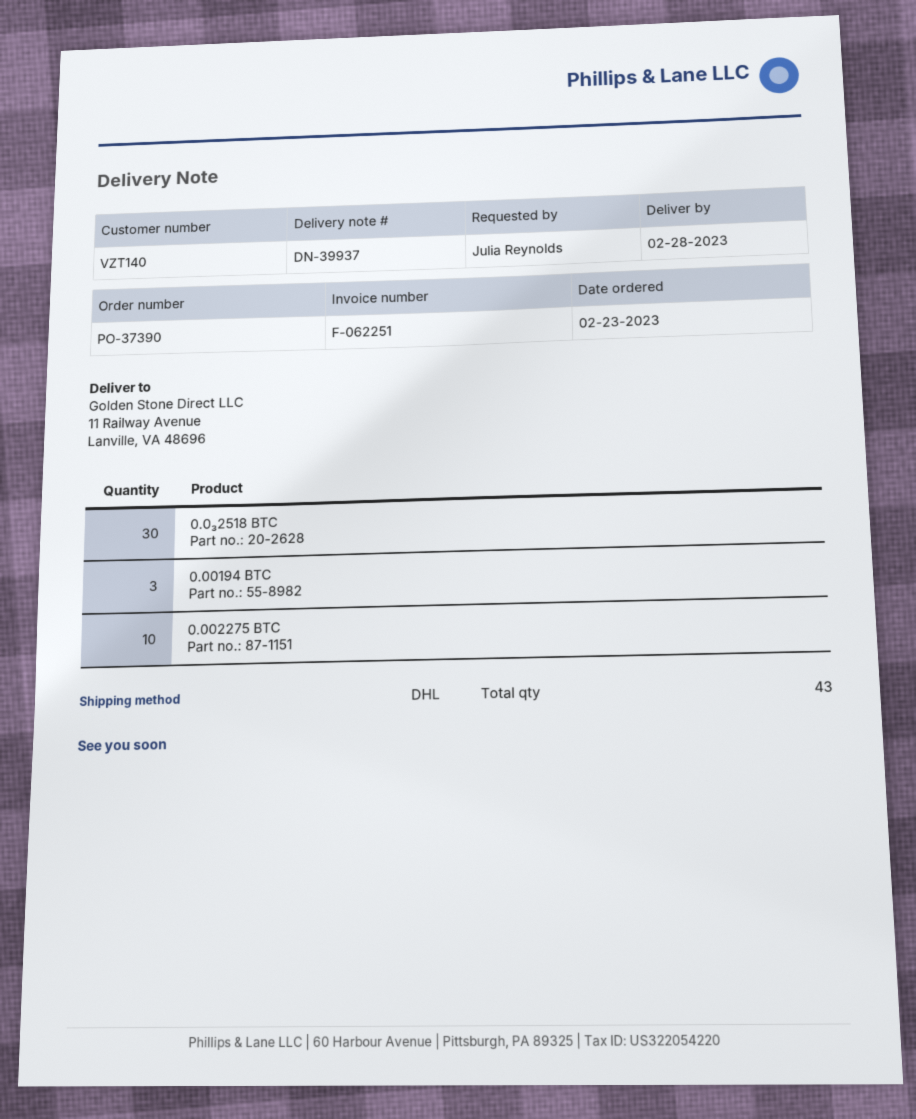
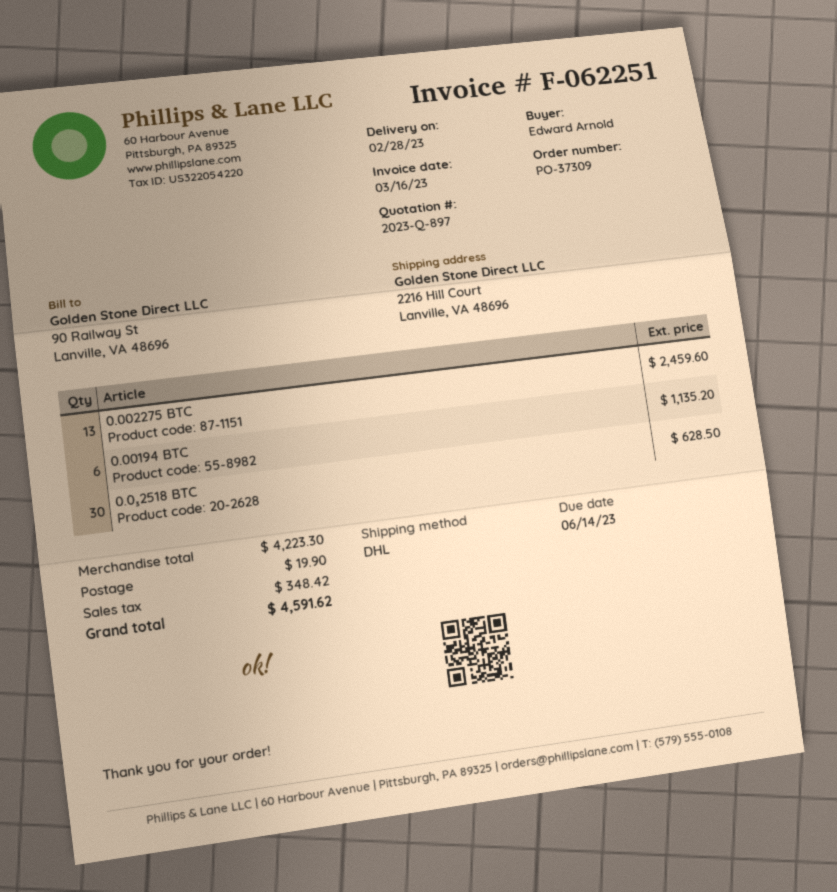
order number: PO-37390 -> PO-37309
ordered by: Julia Reynolds -> Edward Arnold
ship to: 11 Railway Avenue, Lanville, VA 48696 -> 2216 Hill Court, Lanville, VA 48696
0.00194 BTC: 3 -> 6
0.002275 BTC: 10 -> 13

